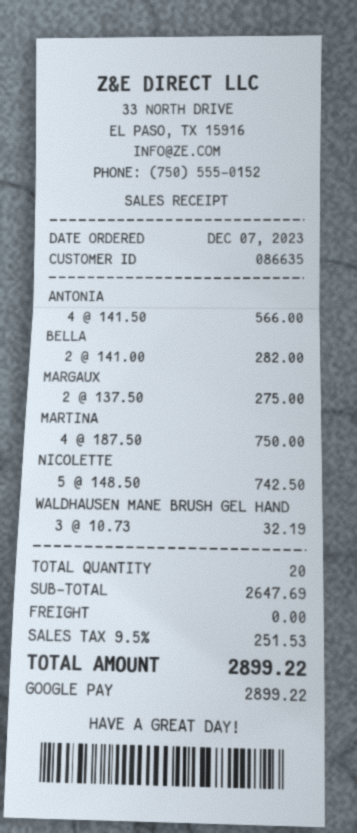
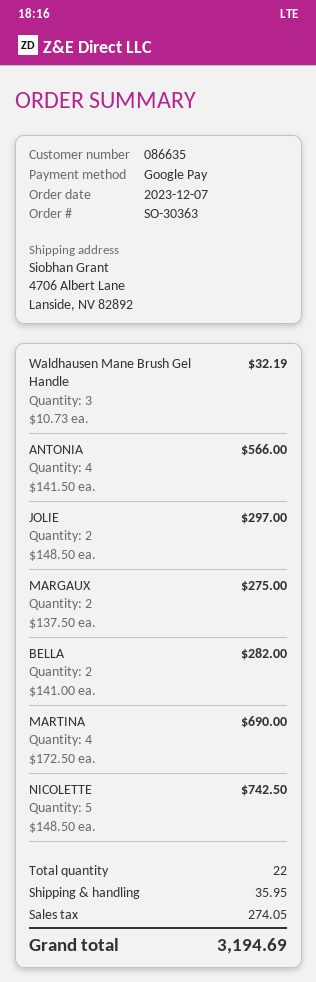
MARTINA: 4 x 187.50 = 750.00 -> 4 x 172.50 = 690.00
JOLIE: none -> 2 x 148.50 = 297.00
total quantity: 20 -> 22
shipping: 0.00 -> 35.95
tax: 251.53 -> 274.05
total: 2899.22 -> 3194.69

